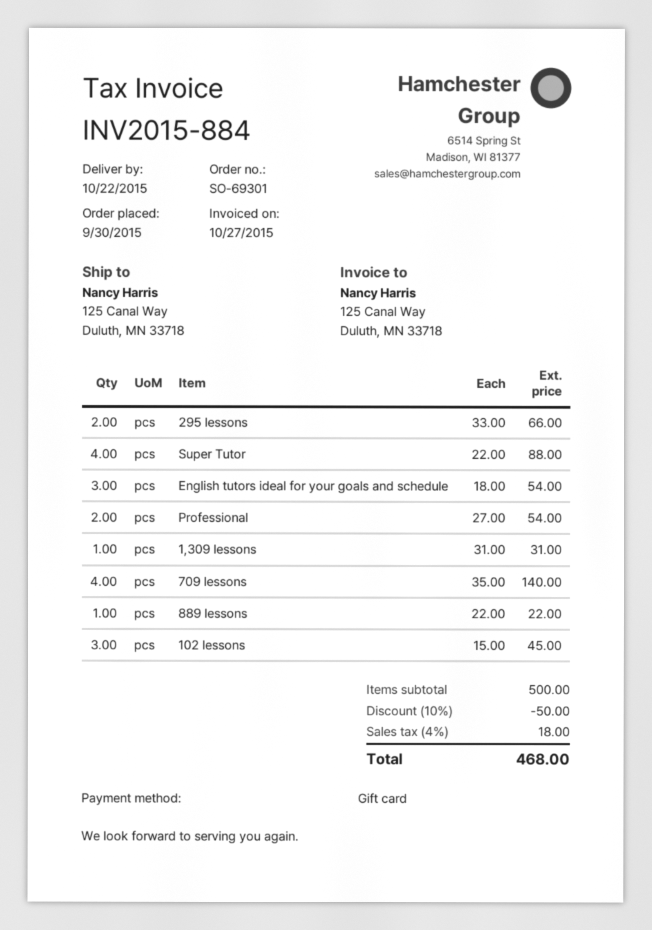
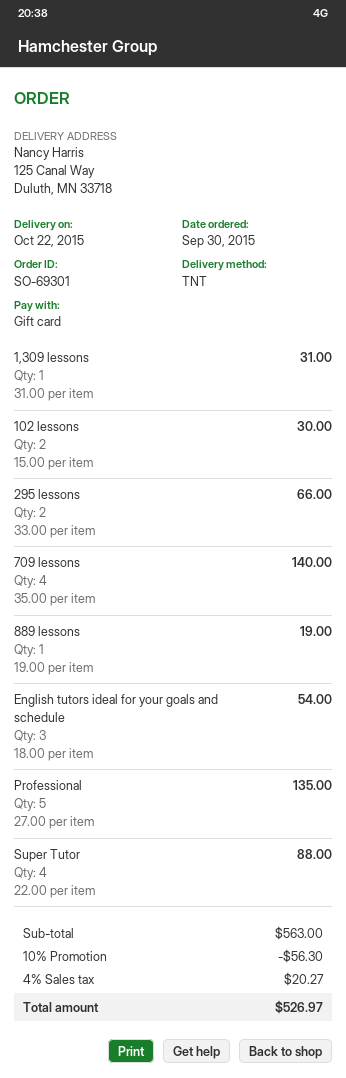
Professional: 2 x 27.00 = 54.00 -> 5 x 27.00 = 135.00
889 lessons: 1 x 22.00 = 22.00 -> 1 x 19.00 = 19.00
102 lessons: 3 x 15.00 = 45.00 -> 2 x 15.00 = 30.00
subtotal: 500.00 -> 563.00
discount: 10% = 50.00 -> 10% = 56.30
tax: 4% = 18.00 -> 4% = 20.27
total: 468.00 -> 526.97

